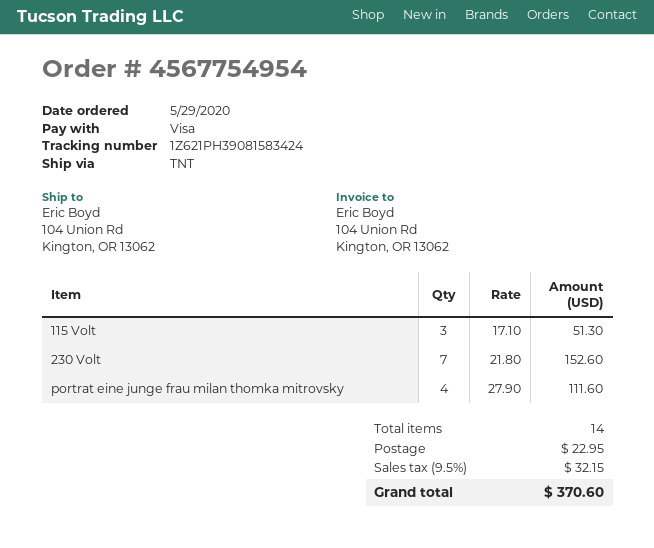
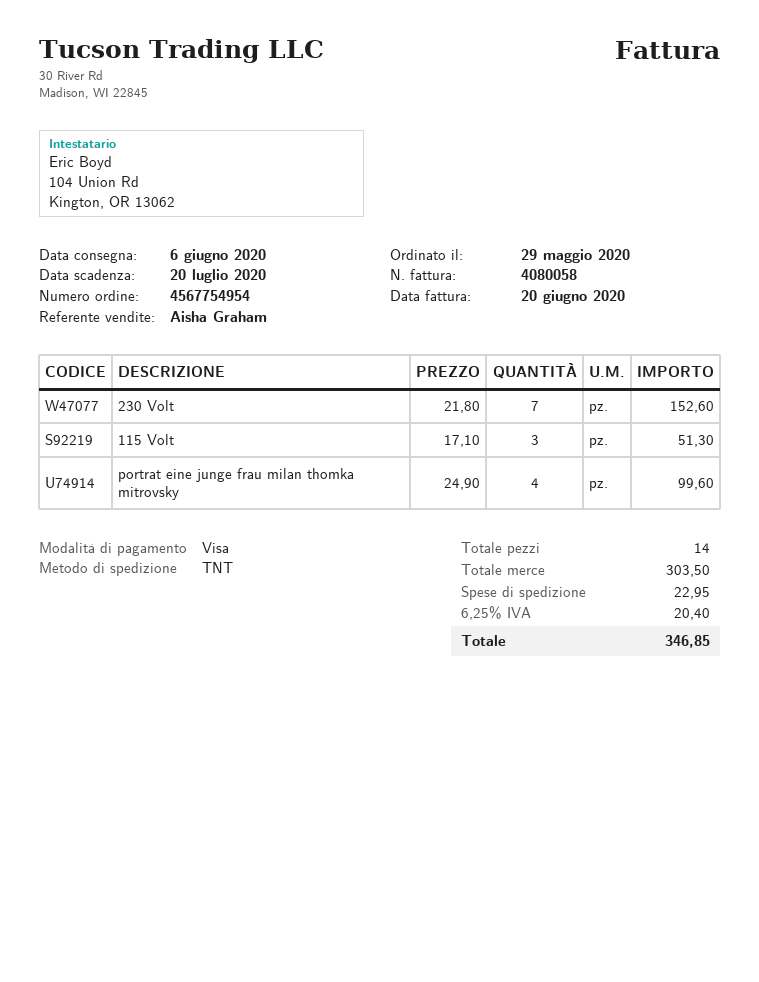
portrat eine junge frau milan thomka mitrovsky: 4 x 27.90 = 111.60 -> 4 x 24.90 = 99.60
tax: 9.5% = 32.15 -> 6.25% = 20.40
total: 370.60 -> 346.85

